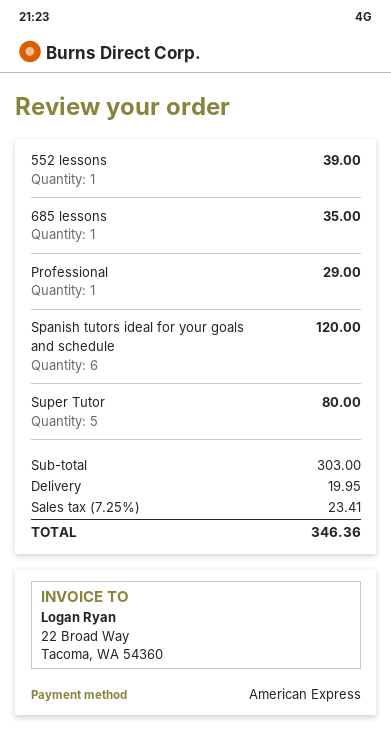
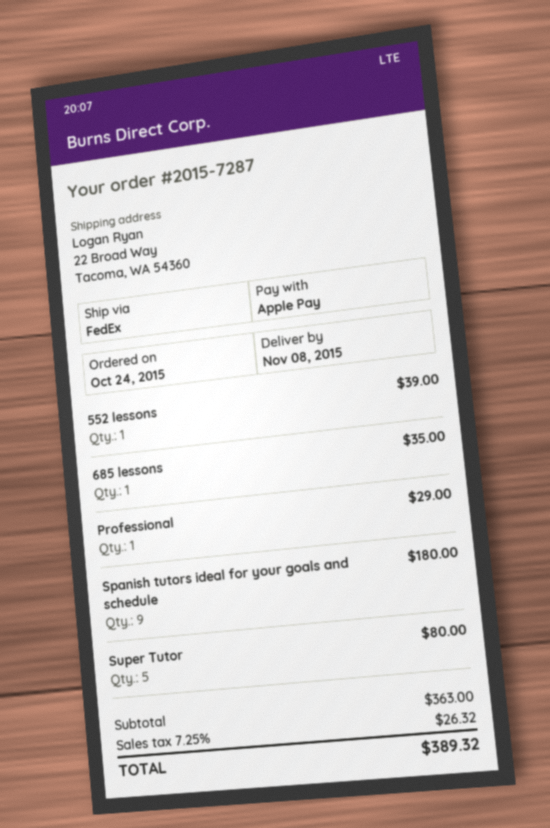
payment method: American Express -> Apple Pay
Spanish tutors ideal for your goals and schedule: 6 for 120.00 -> 9 for 180.00
subtotal: 303.00 -> 363.00
shipping: 19.95 -> none
tax: 7.25% = 23.41 -> 7.25% = 26.32
total: 346.36 -> 389.32

